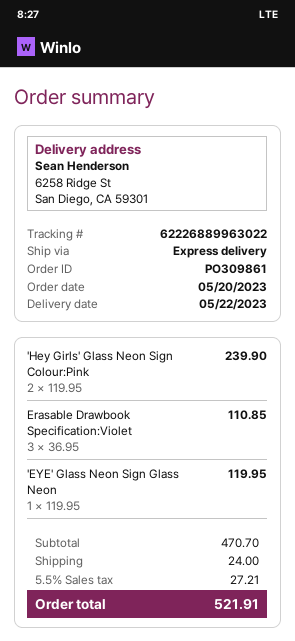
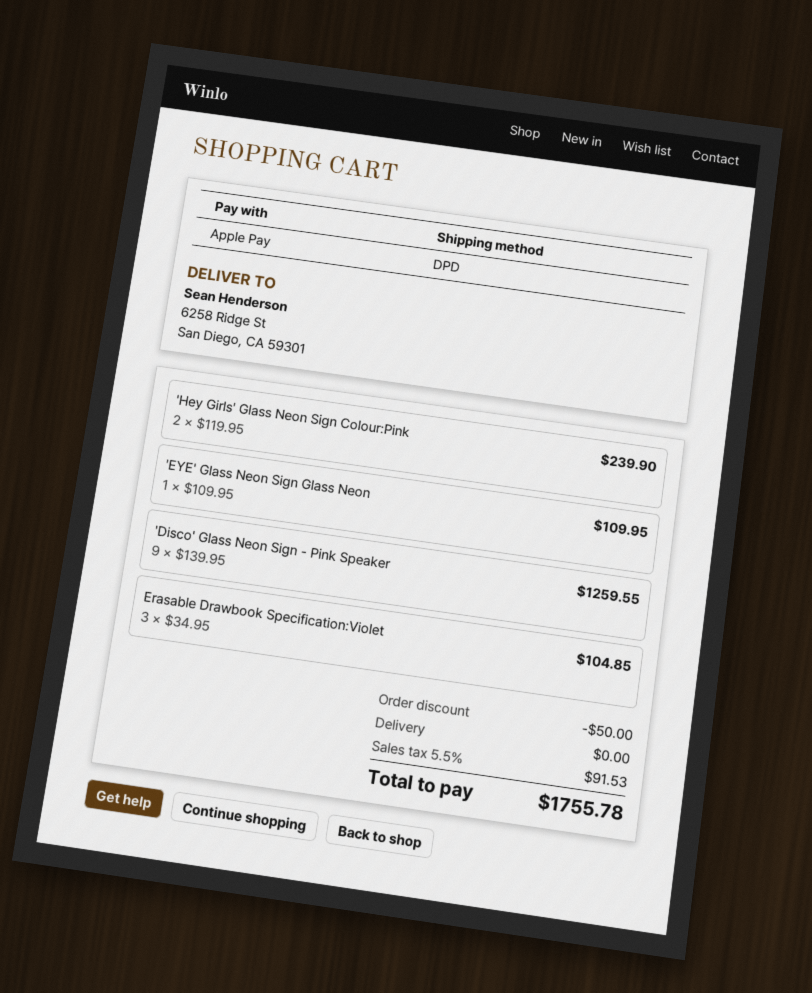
shipping method: express -> DPD
Erasable Drawbook Specification:Violet: 3 x 36.95 = 110.85 -> 3 x 34.95 = 104.85
'EYE' Glass Neon Sign Glass Neon: 1 x 119.95 = 119.95 -> 1 x 109.95 = 109.95
'Disco' Glass Neon Sign - Pink Speaker: none -> 9 x 139.95 = 1259.55
discount: none -> 50.00
shipping: 24.00 -> 0.00
tax: 5.5% = 27.21 -> 5.5% = 91.53
total: 521.91 -> 1755.78

